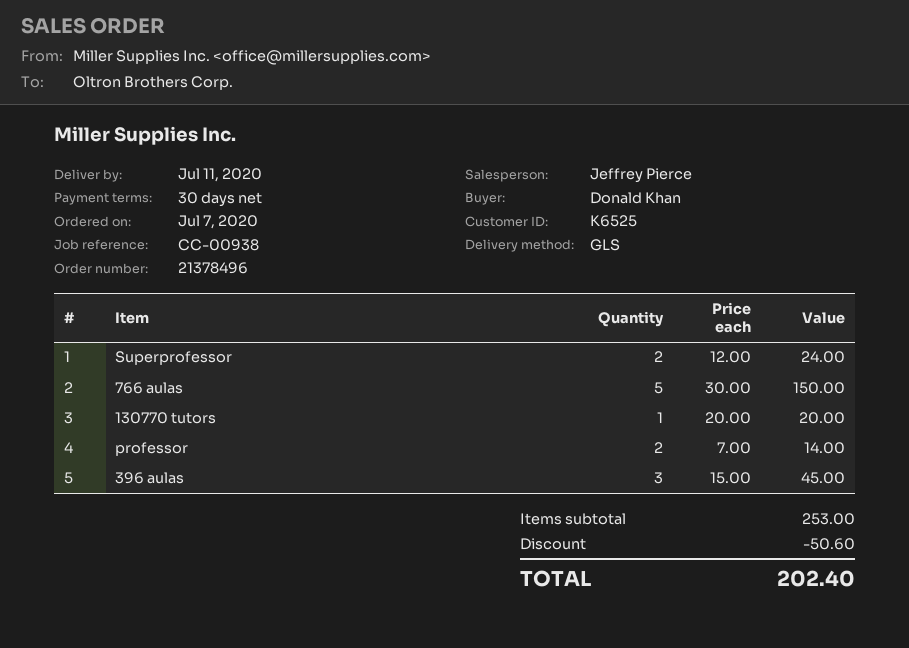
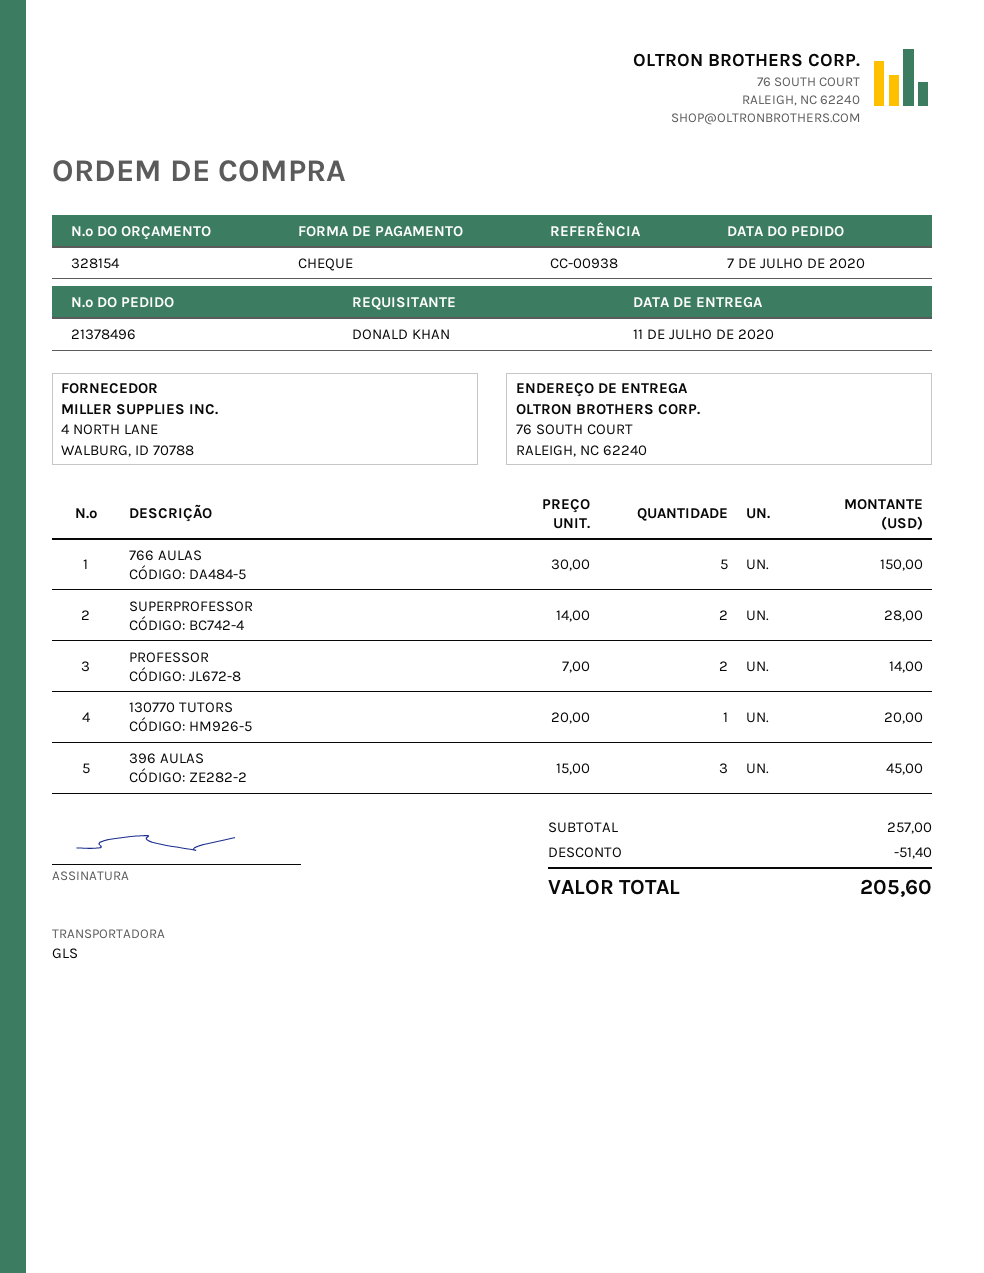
Superprofessor: 2 x 12.00 = 24.00 -> 2 x 14.00 = 28.00
subtotal: 253.00 -> 257.00
discount: 50.60 -> 51.40
total: 202.40 -> 205.60

